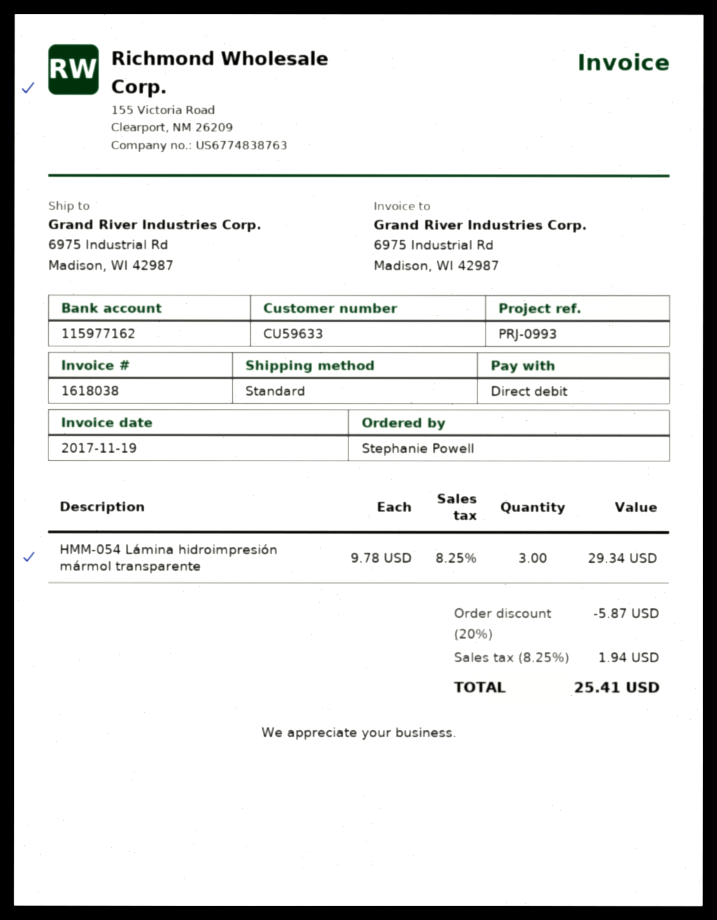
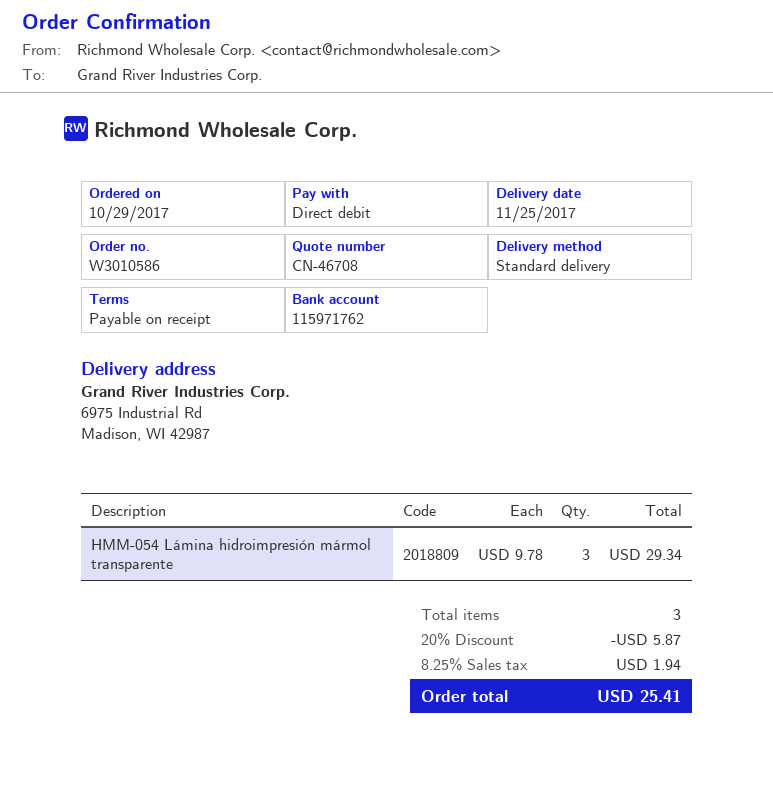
bank account: 115977162 -> 115971762

